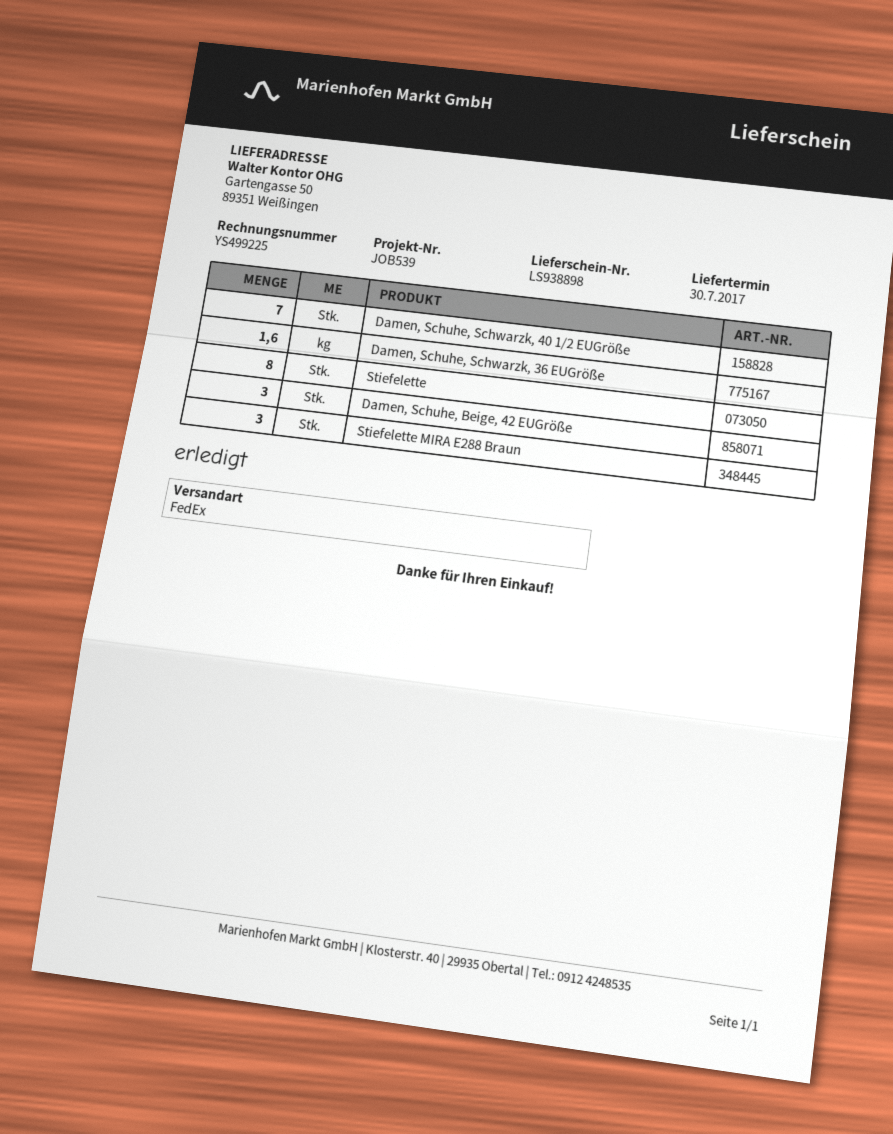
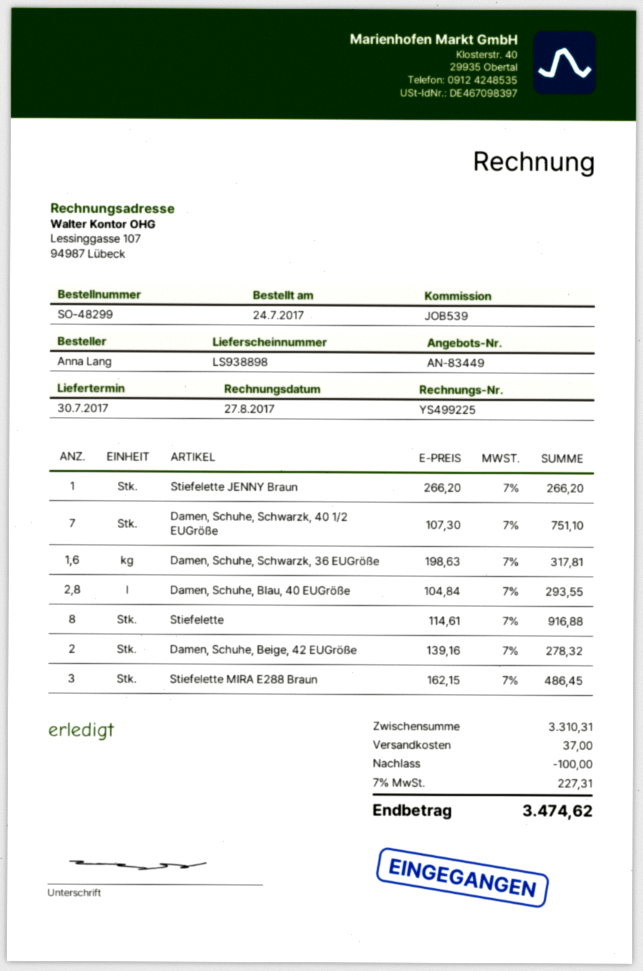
Damen, Schuhe, Beige, 42 EUGröße: 3 -> 2
Stiefelette JENNY Braun: none -> 1
Damen, Schuhe, Blau, 40 EUGröße: none -> 2.8

